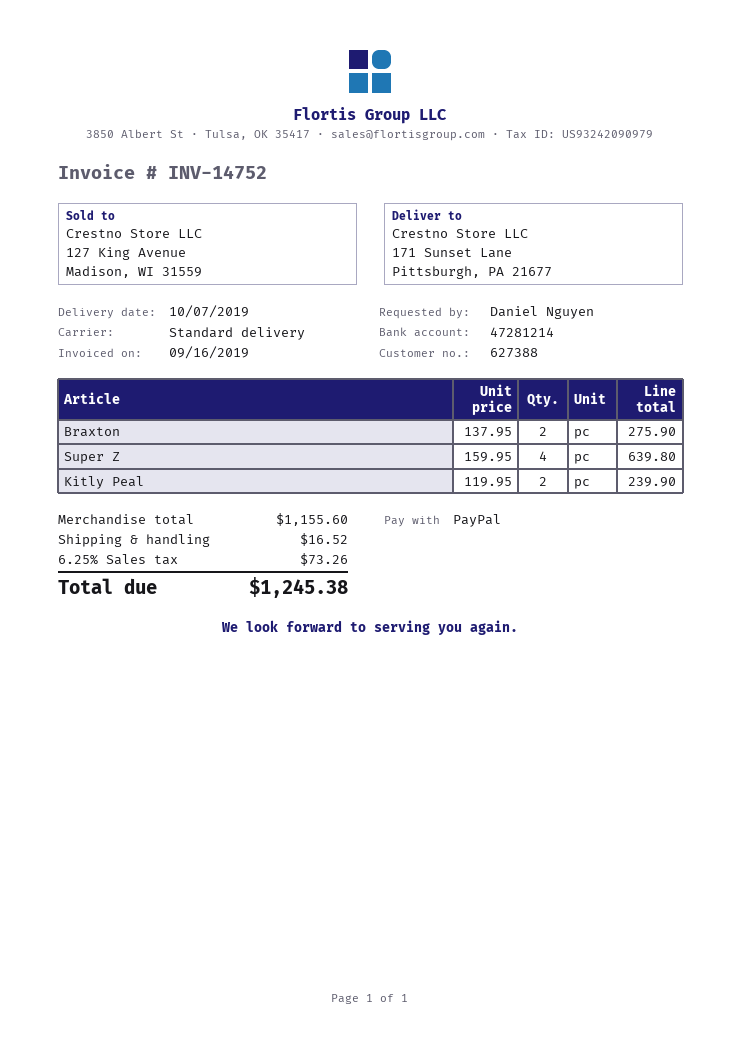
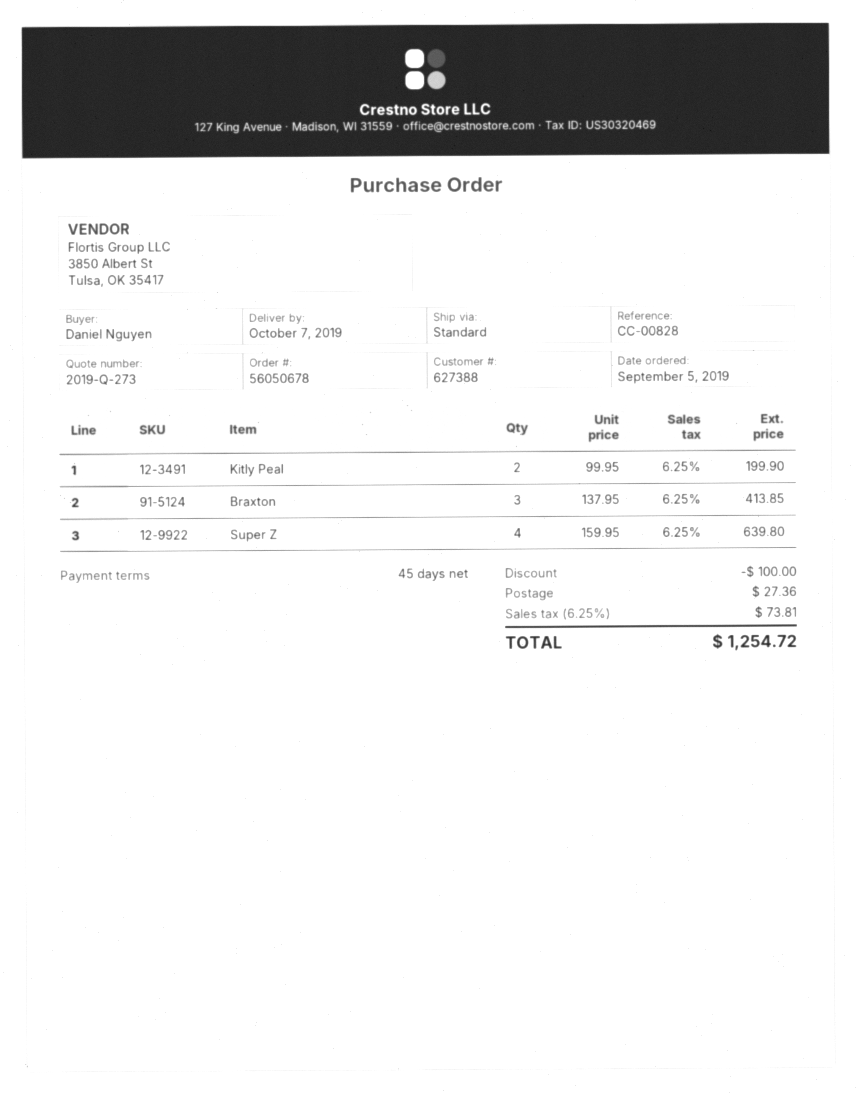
Braxton: 2 x 137.95 = 275.90 -> 3 x 137.95 = 413.85
Kitly Peal: 2 x 119.95 = 239.90 -> 2 x 99.95 = 199.90
discount: none -> 100.00
shipping: 16.52 -> 27.36
tax: 6.25% = 73.26 -> 6.25% = 73.81
total: 1245.38 -> 1254.72

